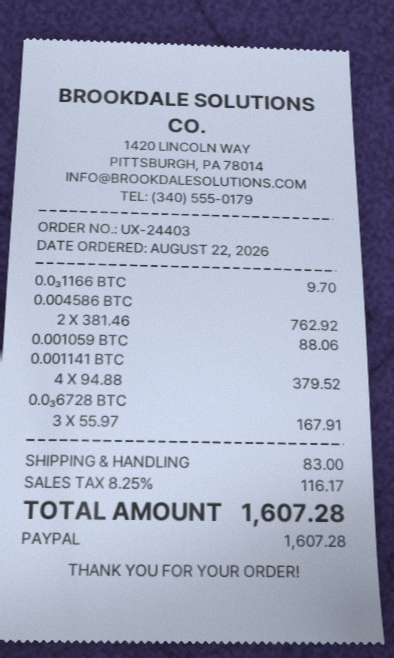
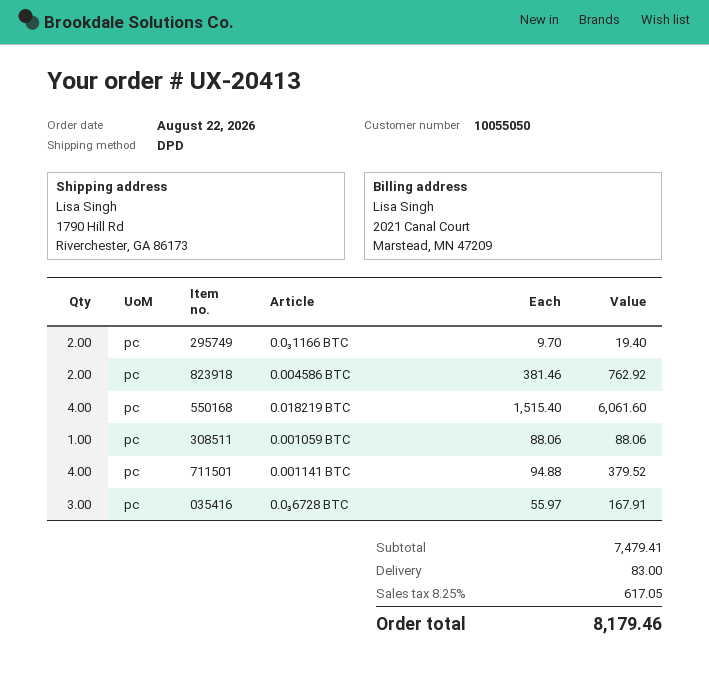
order number: UX-24403 -> UX-20413
0.0₃1166 BTC: 1 x 9.70 = 9.70 -> 2 x 9.70 = 19.40
0.018219 BTC: none -> 4 x 1515.40 = 6061.60
tax: 8.25% = 116.17 -> 8.25% = 617.05
total: 1607.28 -> 8179.46

